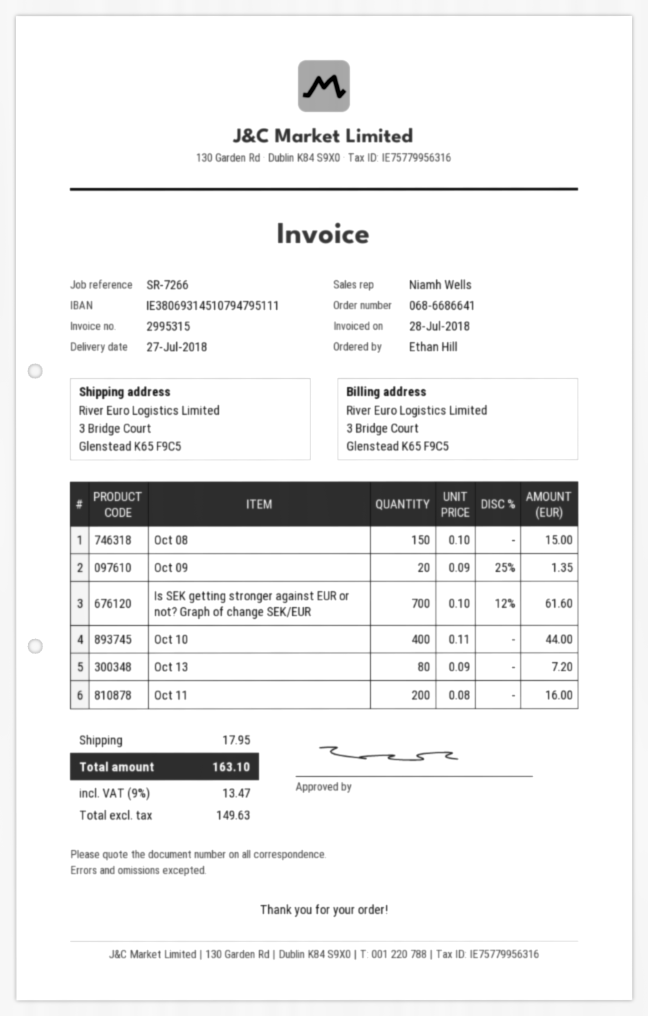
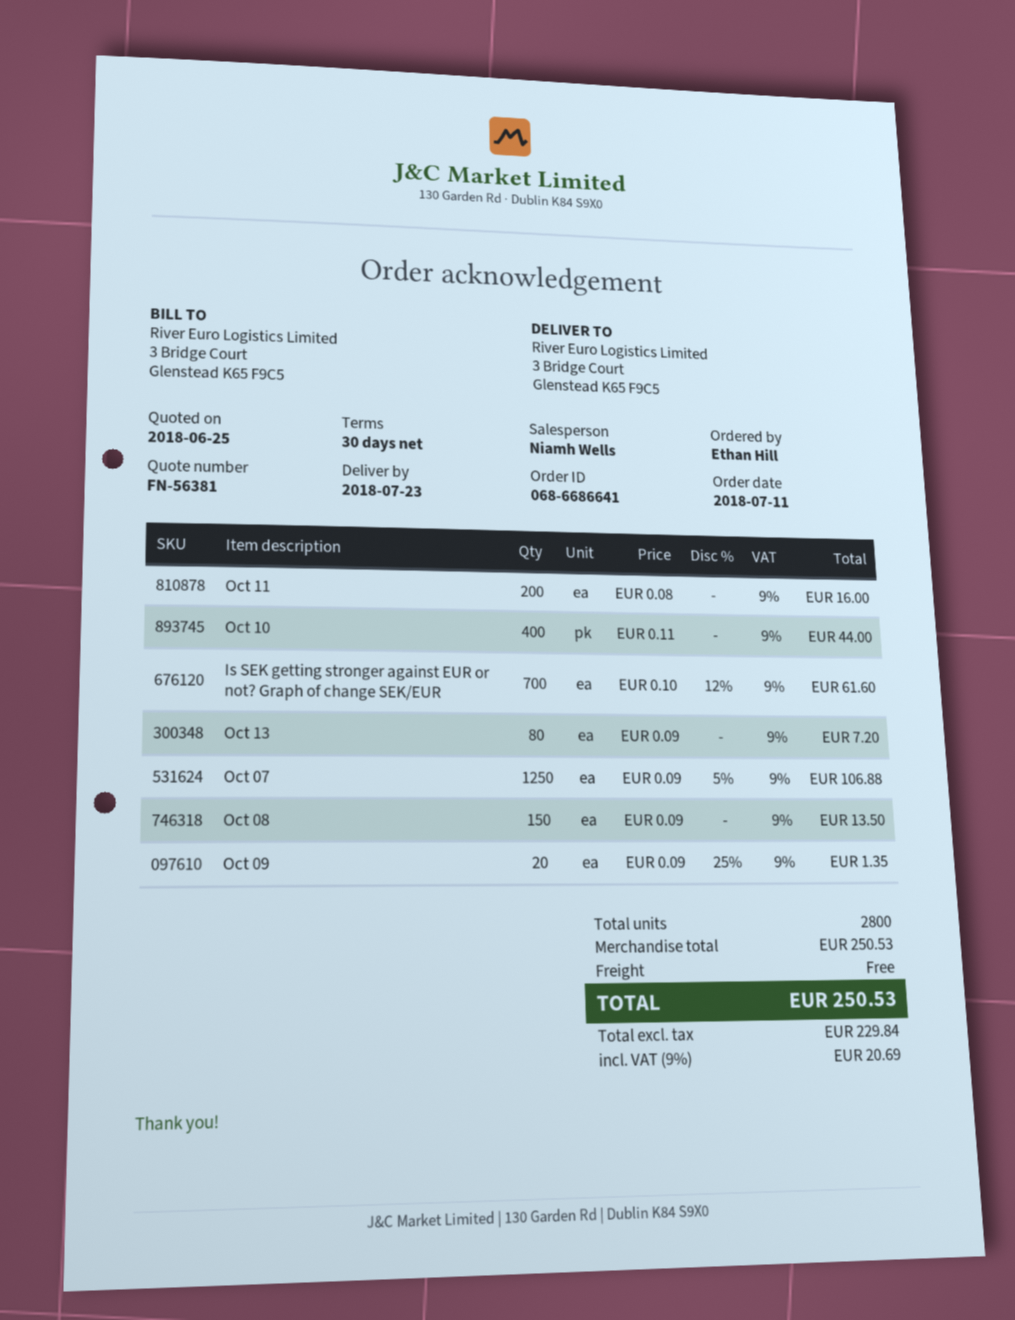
delivery date: 2018-07-27 -> 2018-07-23
Oct 08: 150 x 0.10 = 15.00 -> 150 x 0.09 = 13.50
Oct 07: none -> 1250 x 0.09 - 5% = 106.88
shipping: 17.95 -> 0.00
net: 149.63 -> 229.84
tax: 9% = 13.47 -> 9% = 20.69
total: 163.10 -> 250.53

